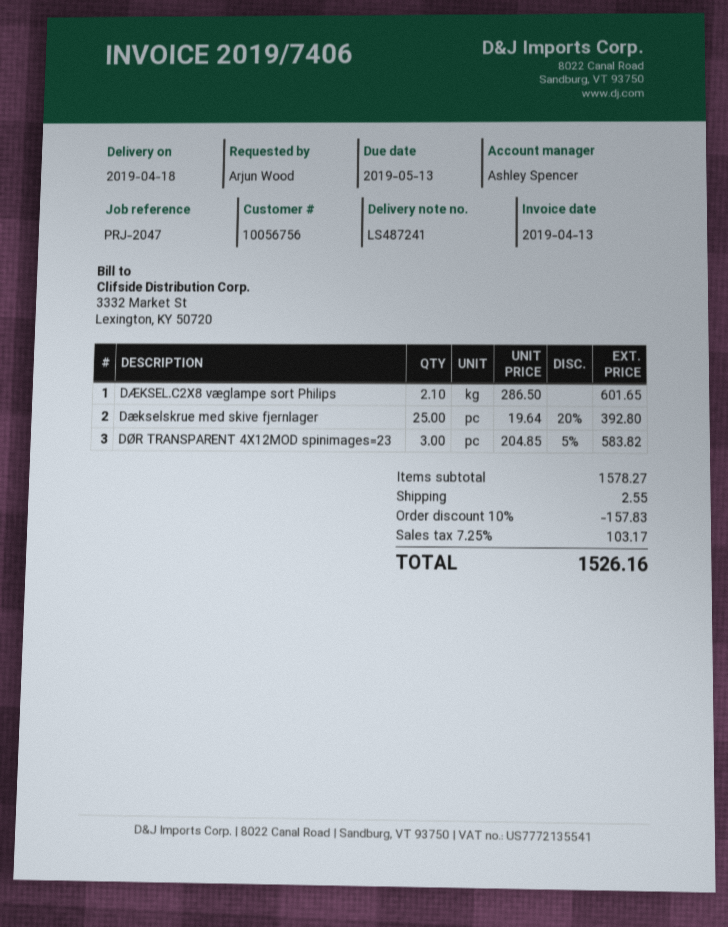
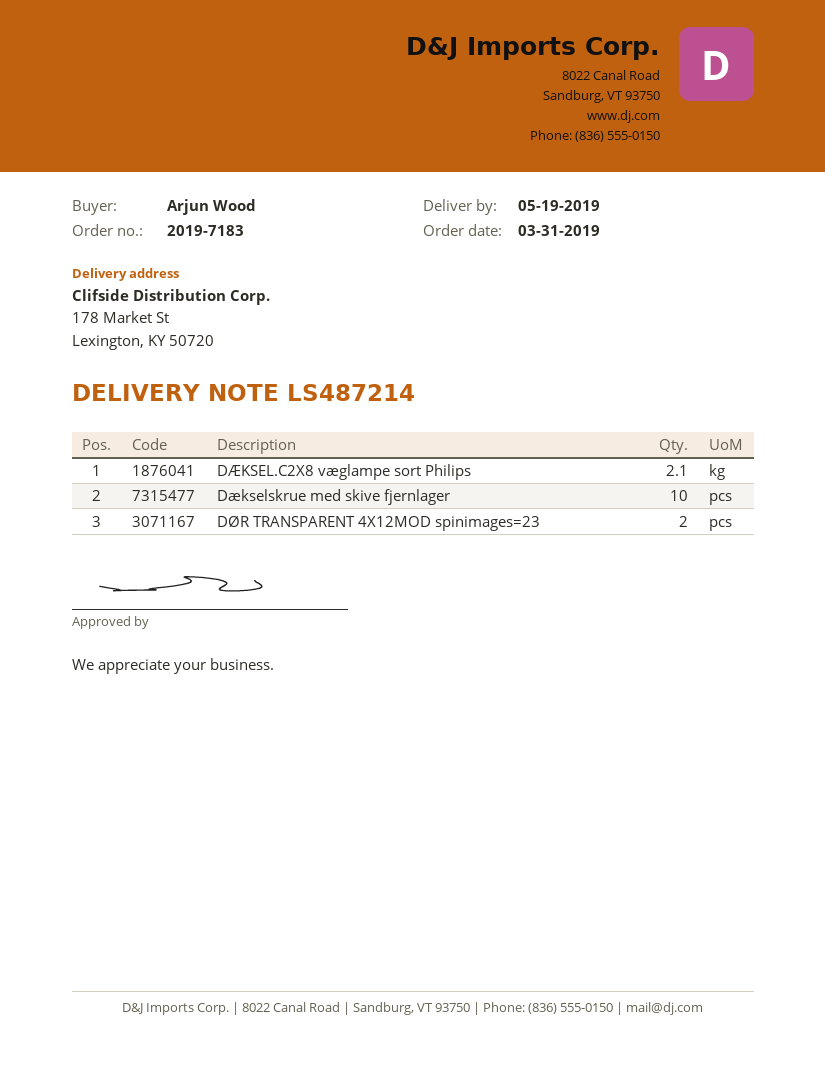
delivery note number: LS487241 -> LS487214
delivery date: 2019-04-18 -> 2019-05-19
Dækselskrue med skive fjernlager: 25 -> 10
DØR TRANSPARENT 4X12MOD spinimages=23: 3 -> 2

